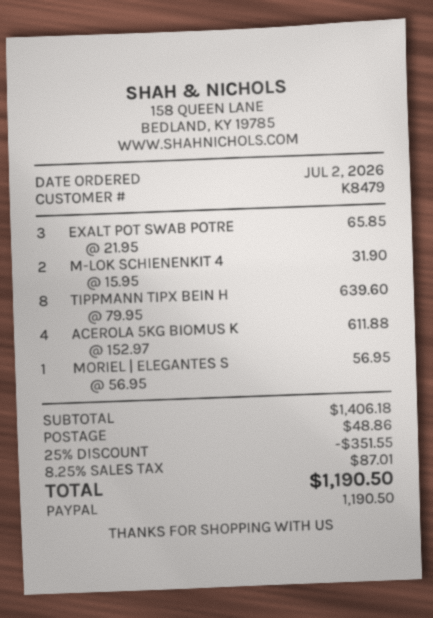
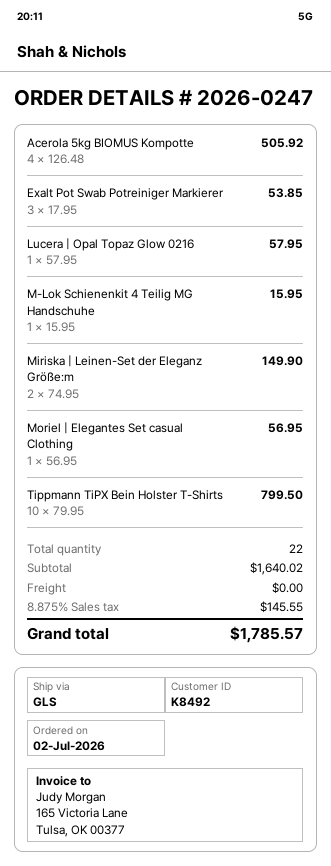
customer number: K8479 -> K8492
EXALT POT SWAB POTRE: 3 x 21.95 = 65.85 -> 3 x 17.95 = 53.85
M-LOK SCHIENENKIT 4: 2 x 15.95 = 31.90 -> 1 x 15.95 = 15.95
TIPPMANN TIPX BEIN H: 8 x 79.95 = 639.60 -> 10 x 79.95 = 799.50
ACEROLA 5KG BIOMUS K: 4 x 152.97 = 611.88 -> 4 x 126.48 = 505.92
Lucera | Opal Topaz Glow 0216: none -> 1 x 57.95 = 57.95
Miriska | Leinen-Set der Eleganz Größe:m: none -> 2 x 74.95 = 149.90
subtotal: 1406.18 -> 1640.02
discount: 25% = 351.55 -> none
shipping: 48.86 -> 0.00
tax: 8.25% = 87.01 -> 8.875% = 145.55
total: 1190.50 -> 1785.57

